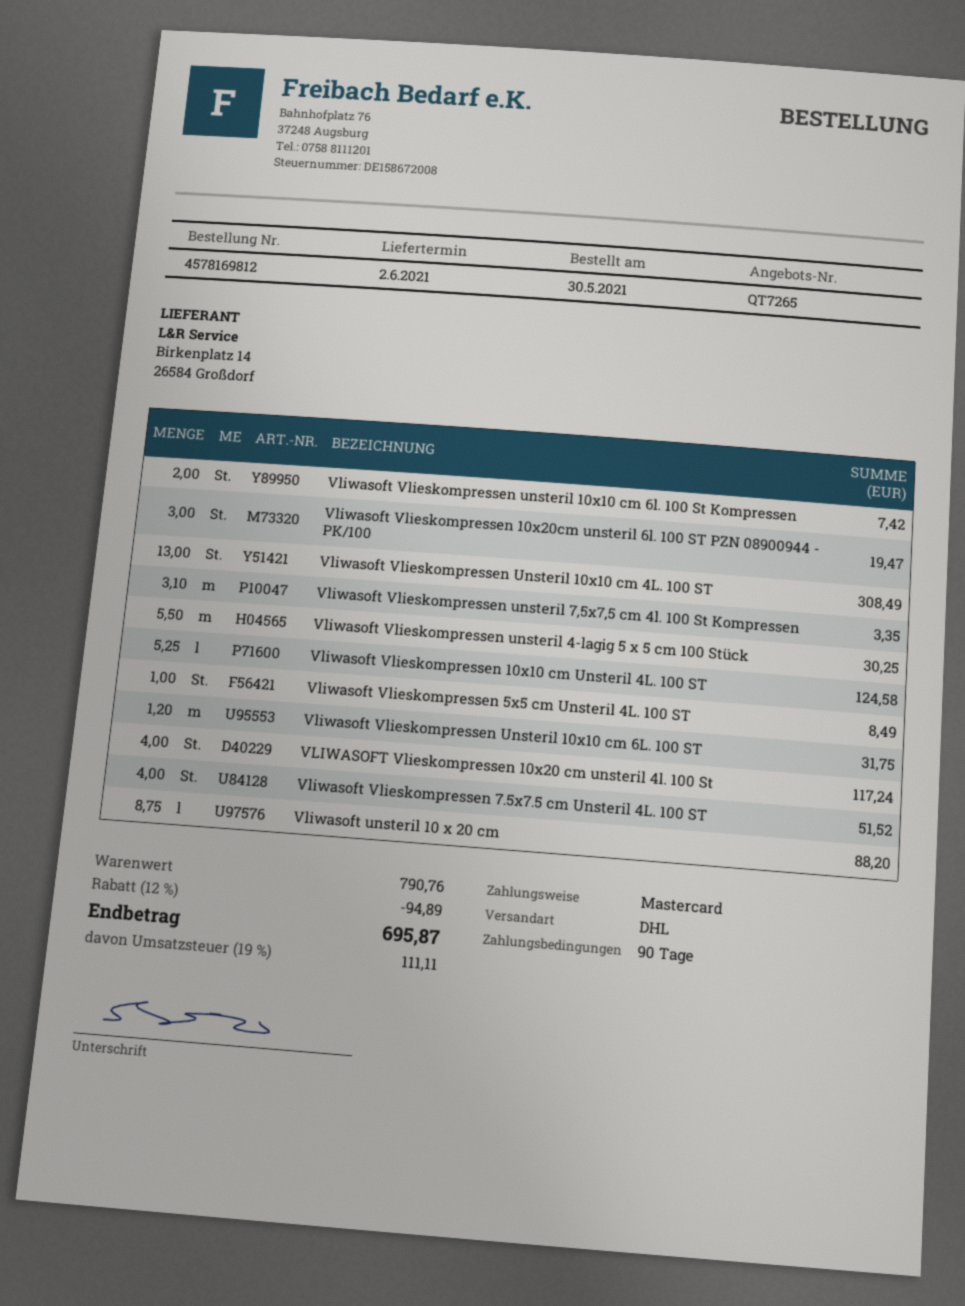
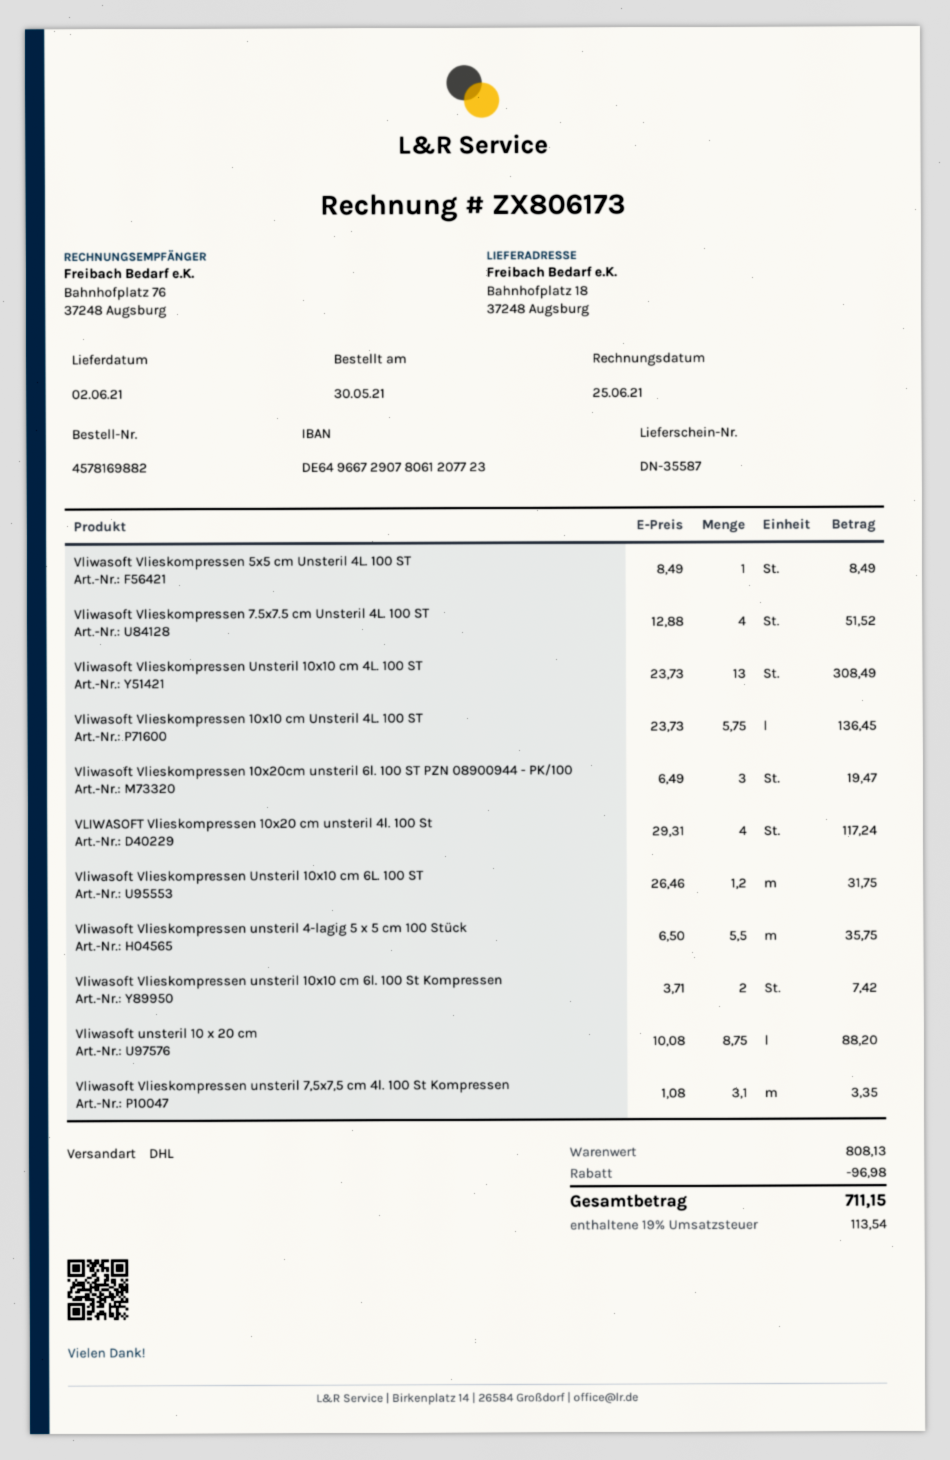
order number: 4578169812 -> 4578169882
Vliwasoft Vlieskompressen unsteril 4-lagig 5 x 5 cm 100 Stück: 5.5 for 30.25 -> 5.5 for 35.75
Vliwasoft Vlieskompressen 10x10 cm Unsteril 4L. 100 ST: 5.25 for 124.58 -> 5.75 for 136.45
subtotal: 790.76 -> 808.13
discount: 94.89 -> 96.98
tax: 19% = 111.11 -> 19% = 113.54
total: 695.87 -> 711.15

